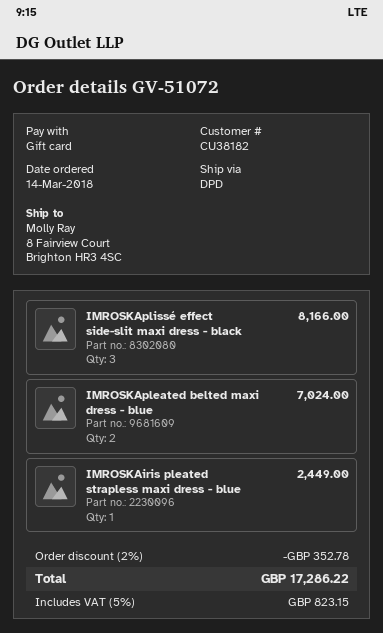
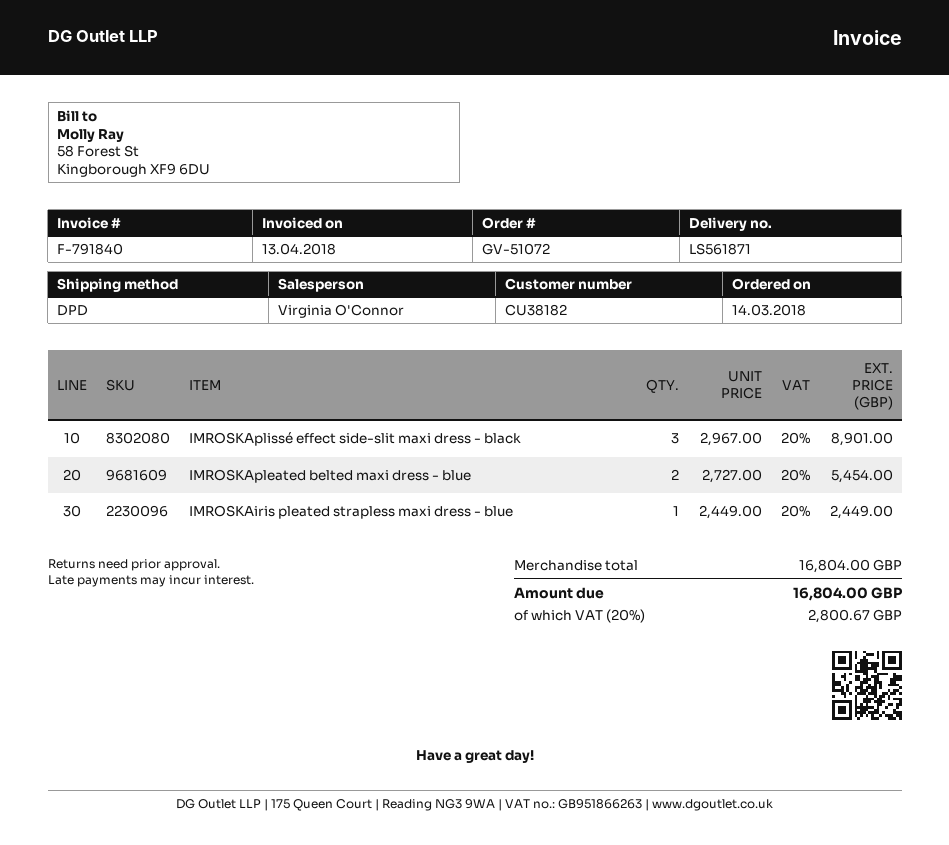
IMROSKAplissé effect side-slit maxi dress - black: 3 for 8166.00 -> 3 for 8901.00
IMROSKApleated belted maxi dress - blue: 2 for 7024.00 -> 2 for 5454.00
discount: 2% = 352.78 -> none
tax: 5% = 823.15 -> 20% = 2800.67
total: 17286.22 -> 16804.00

